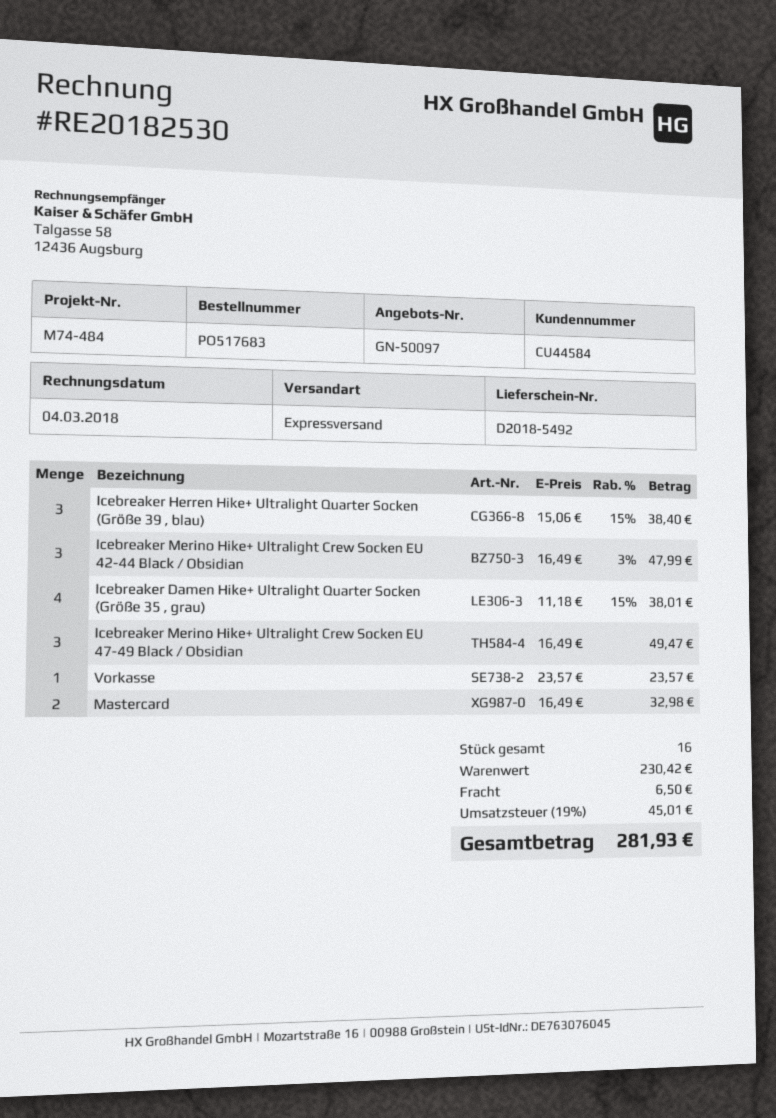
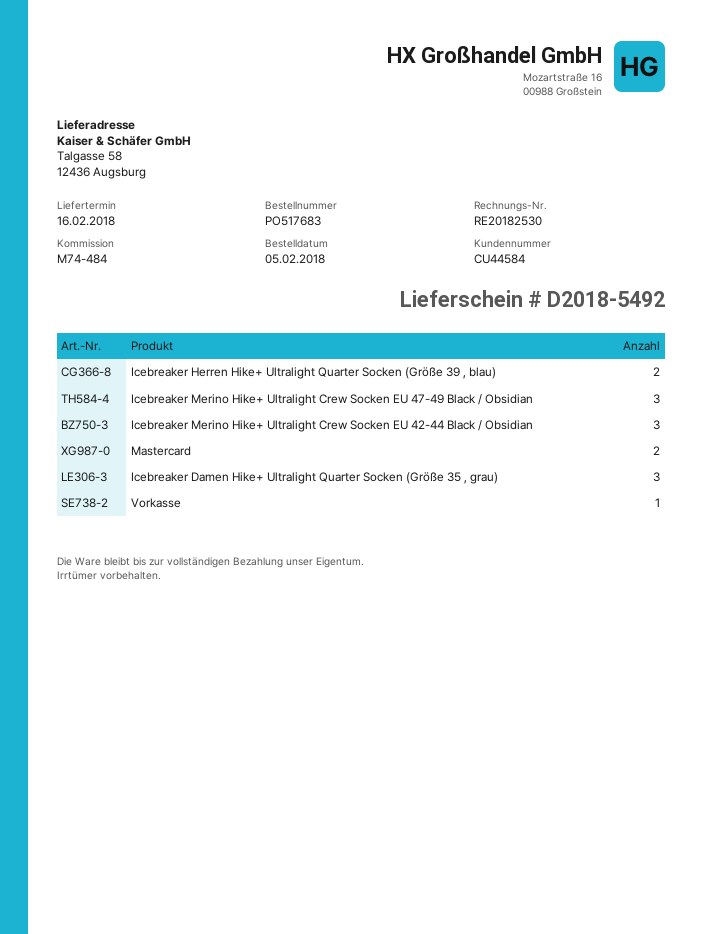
Icebreaker Herren Hike+ Ultralight Quarter Socken (Größe 39 , blau): 3 -> 2
Icebreaker Damen Hike+ Ultralight Quarter Socken (Größe 35 , grau): 4 -> 3

